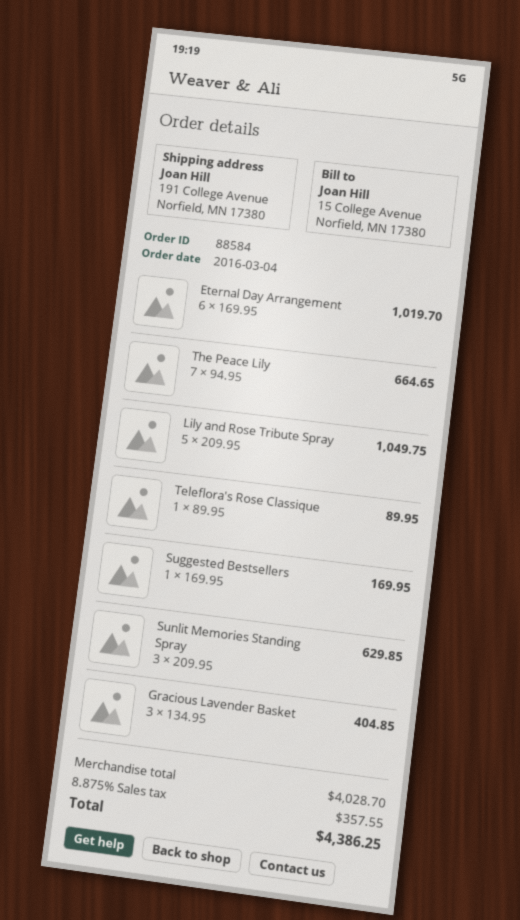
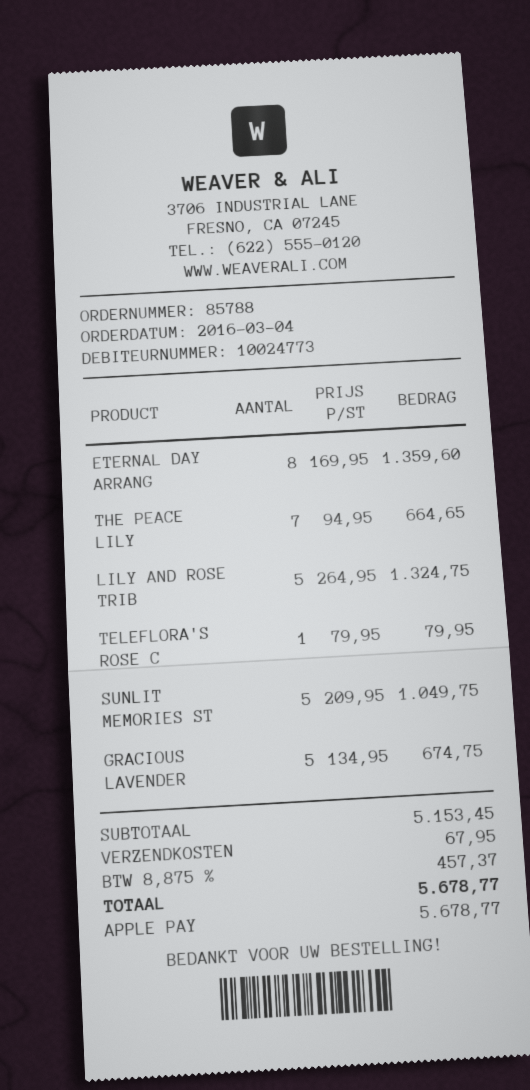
order number: 88584 -> 85788
Eternal Day Arrangement: 6 x 169.95 = 1019.70 -> 8 x 169.95 = 1359.60
Lily and Rose Tribute Spray: 5 x 209.95 = 1049.75 -> 5 x 264.95 = 1324.75
Teleflora's Rose Classique: 1 x 89.95 = 89.95 -> 1 x 79.95 = 79.95
Suggested Bestsellers: 1 x 169.95 = 169.95 -> none
Sunlit Memories Standing Spray: 3 x 209.95 = 629.85 -> 5 x 209.95 = 1049.75
Gracious Lavender Basket: 3 x 134.95 = 404.85 -> 5 x 134.95 = 674.75
subtotal: 4028.70 -> 5153.45
shipping: none -> 67.95
tax: 8.875% = 357.55 -> 8.875% = 457.37
total: 4386.25 -> 5678.77

